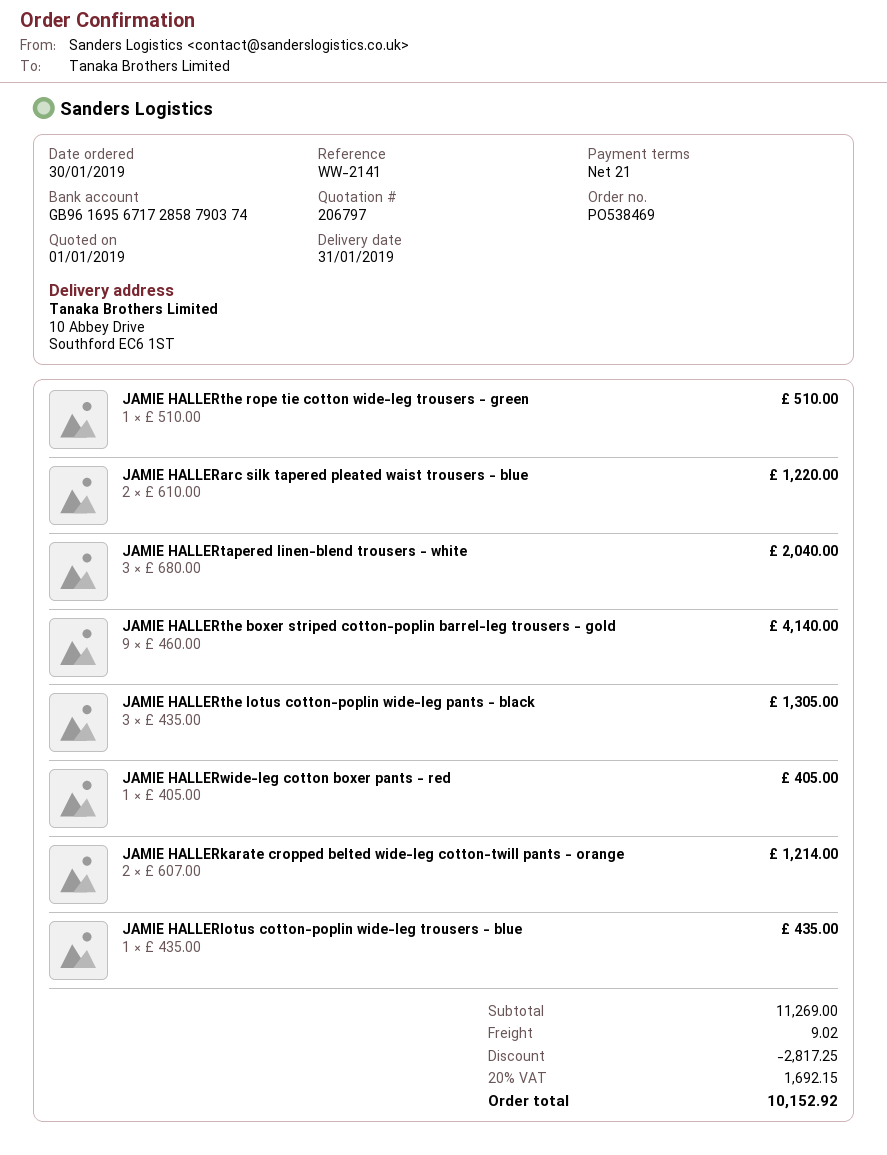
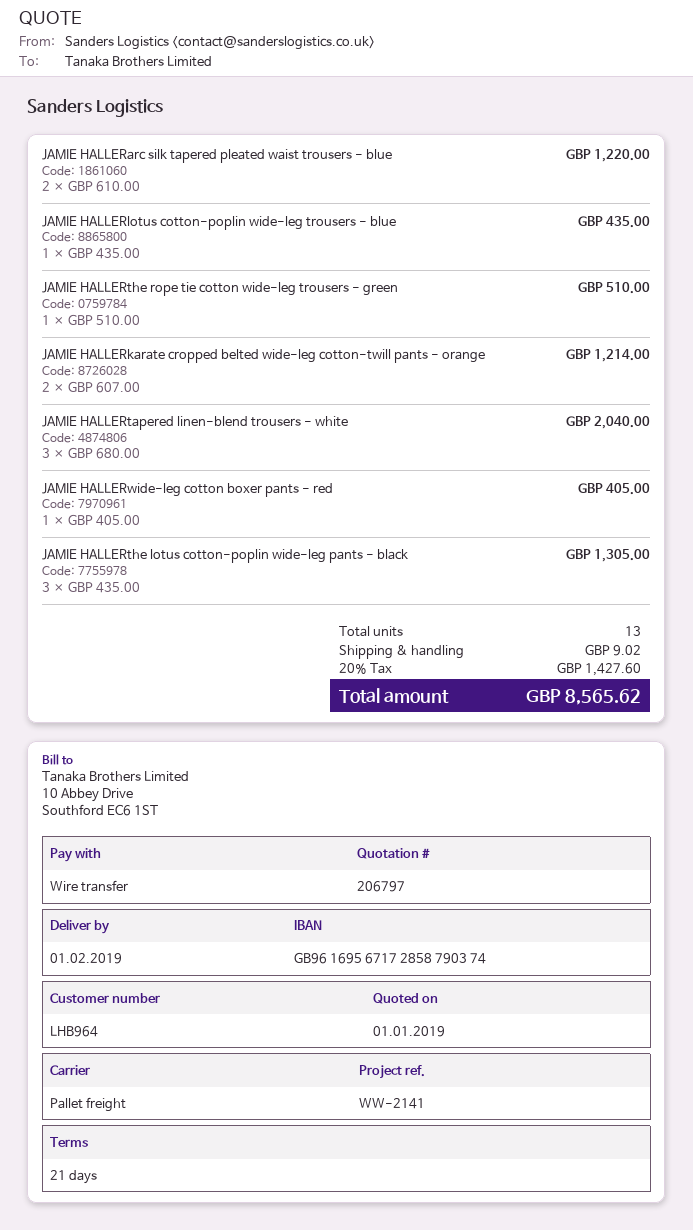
delivery date: 2019-01-31 -> 2019-02-01
JAMIE HALLERthe boxer striped cotton-poplin barrel-leg trousers - gold: 9 x 460.00 = 4140.00 -> none
discount: 2817.25 -> none
tax: 20% = 1692.15 -> 20% = 1427.60
total: 10152.92 -> 8565.62

